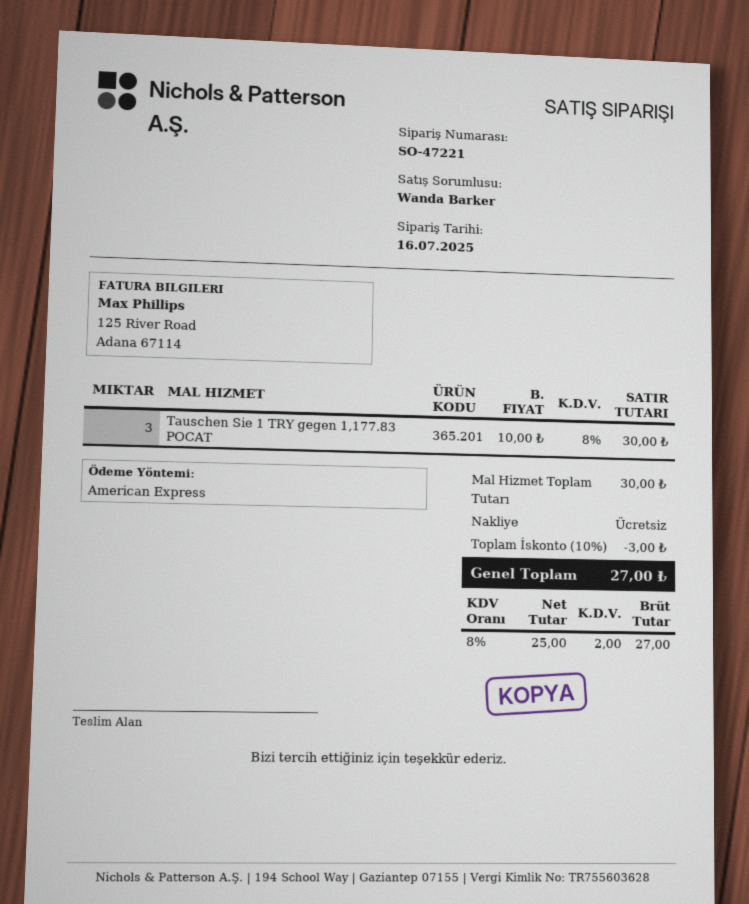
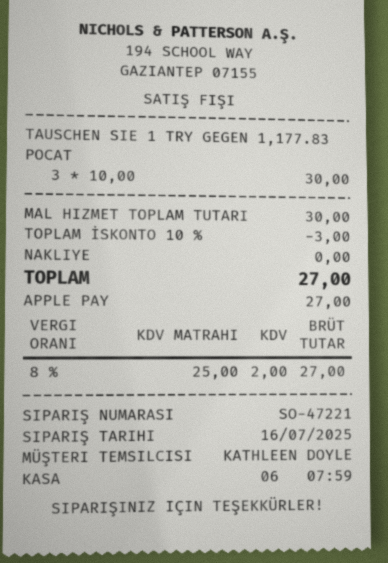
sales rep: Wanda Barker -> KATHLEEN DOYLE
payment method: American Express -> Apple Pay

